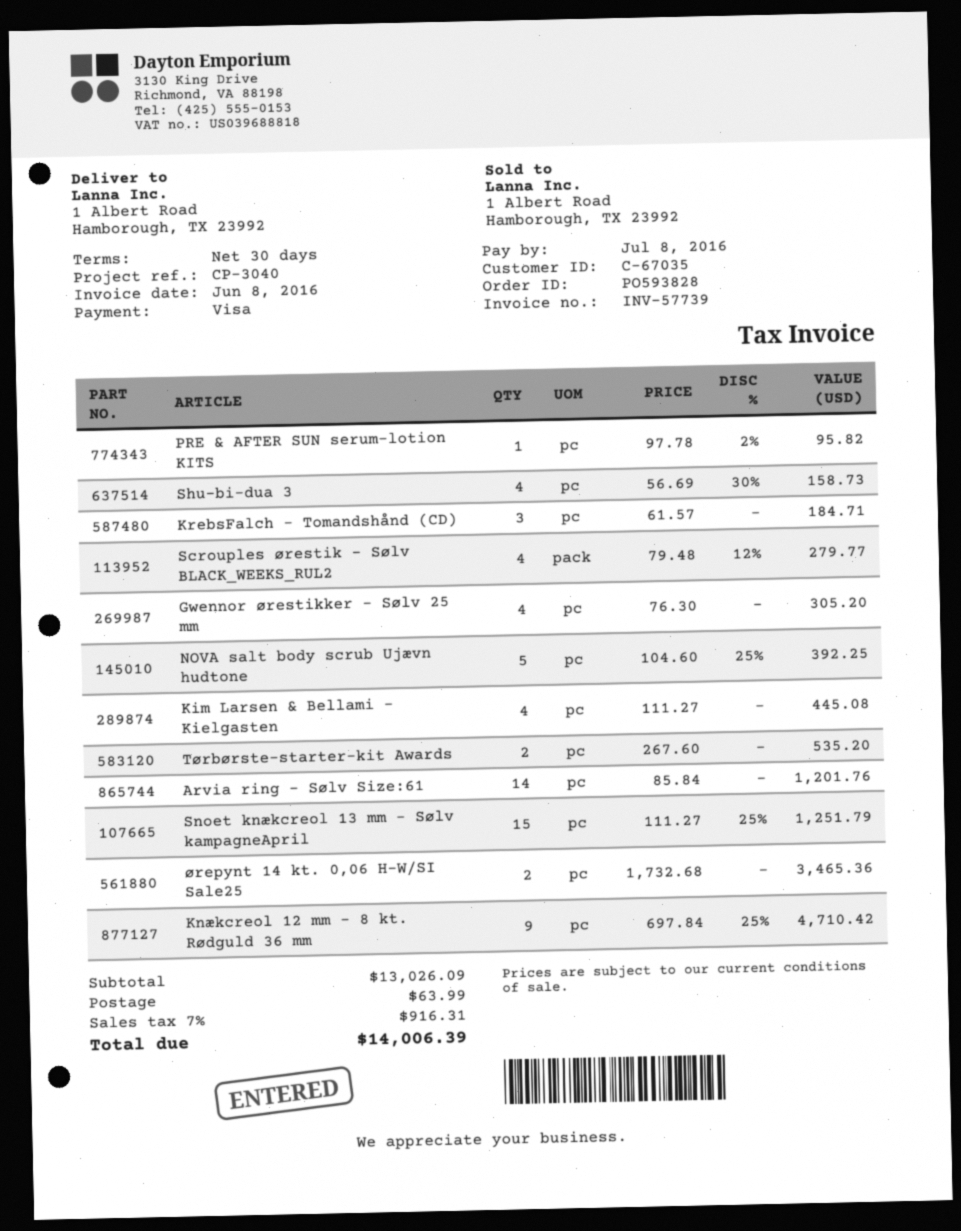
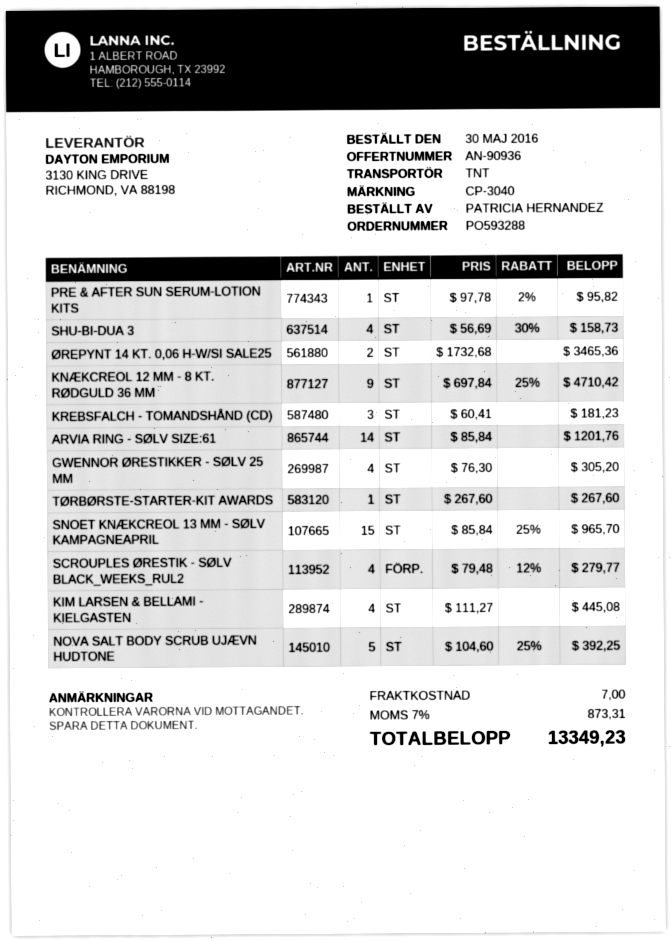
order number: PO593828 -> PO593288
KrebsFalch - Tomandshånd (CD): 3 x 61.57 = 184.71 -> 3 x 60.41 = 181.23
Tørbørste-starter-kit Awards: 2 x 267.60 = 535.20 -> 1 x 267.60 = 267.60
Snoet knækcreol 13 mm - Sølv kampagneApril: 15 x 111.27 - 25% = 1251.79 -> 15 x 85.84 - 25% = 965.70
shipping: 63.99 -> 7.00
tax: 7% = 916.31 -> 7% = 873.31
total: 14006.39 -> 13349.23

